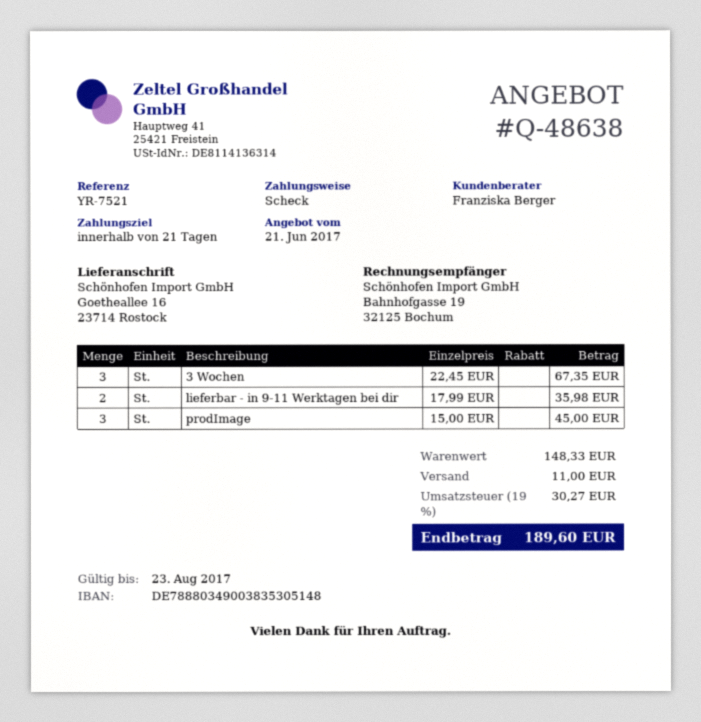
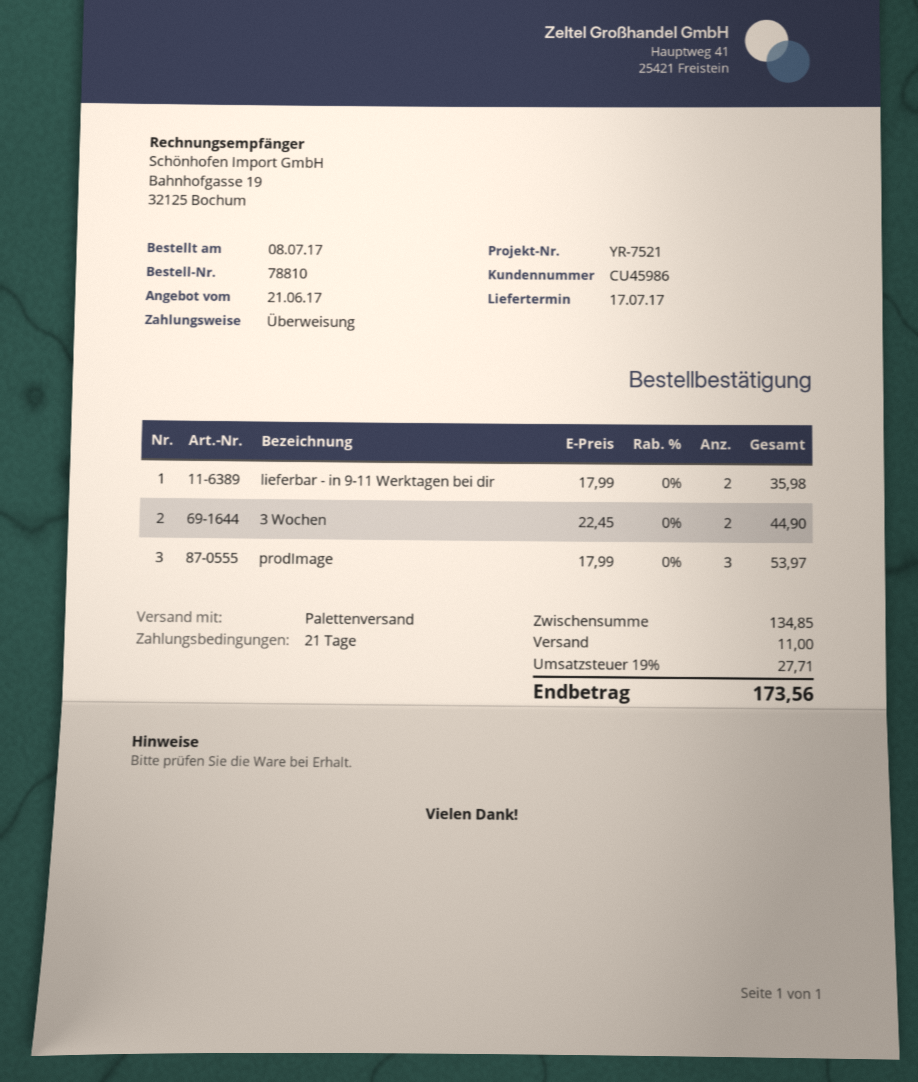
payment method: cheque -> bank transfer
3 Wochen: 3 x 22.45 = 67.35 -> 2 x 22.45 = 44.90
prodImage: 3 x 15.00 = 45.00 -> 3 x 17.99 = 53.97
subtotal: 148.33 -> 134.85
tax: 19% = 30.27 -> 19% = 27.71
total: 189.60 -> 173.56

